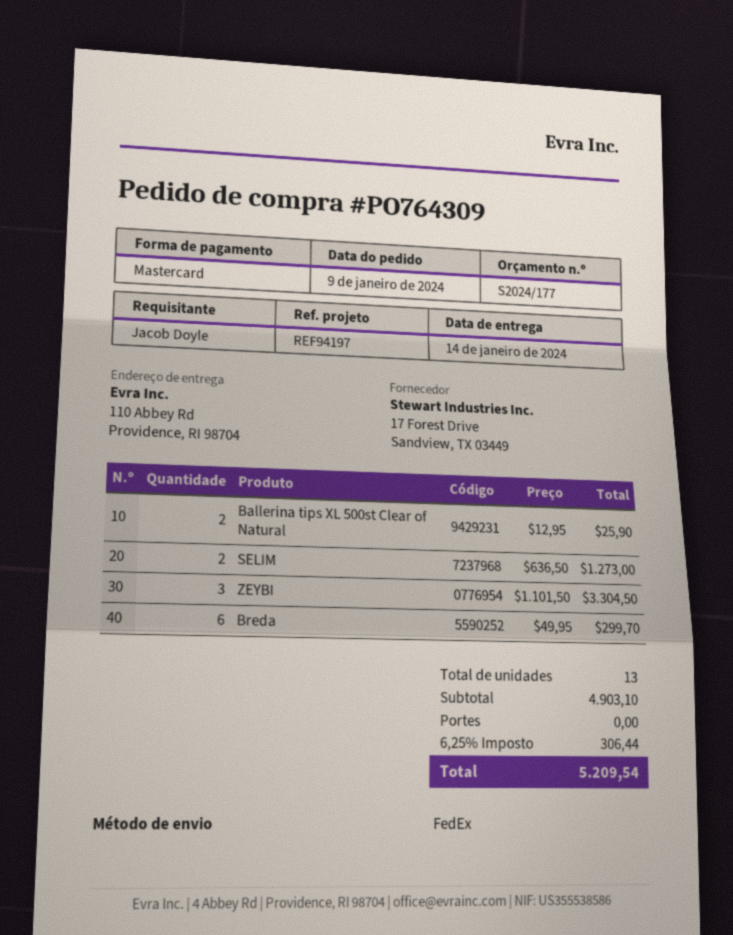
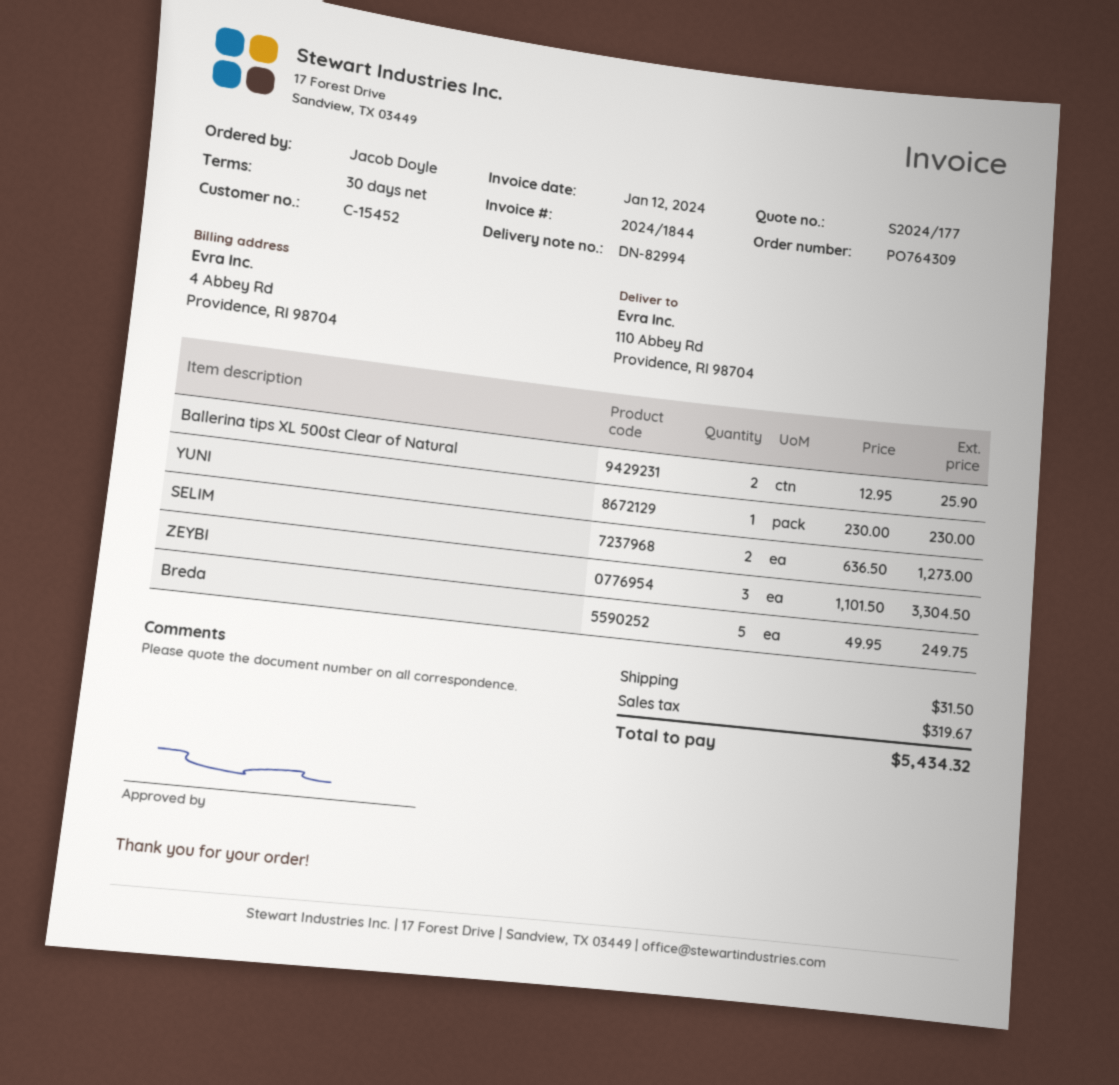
Breda: 6 x 49.95 = 299.70 -> 5 x 49.95 = 249.75
YUNI: none -> 1 x 230.00 = 230.00
shipping: 0.00 -> 31.50
tax: 306.44 -> 319.67
total: 5209.54 -> 5434.32

